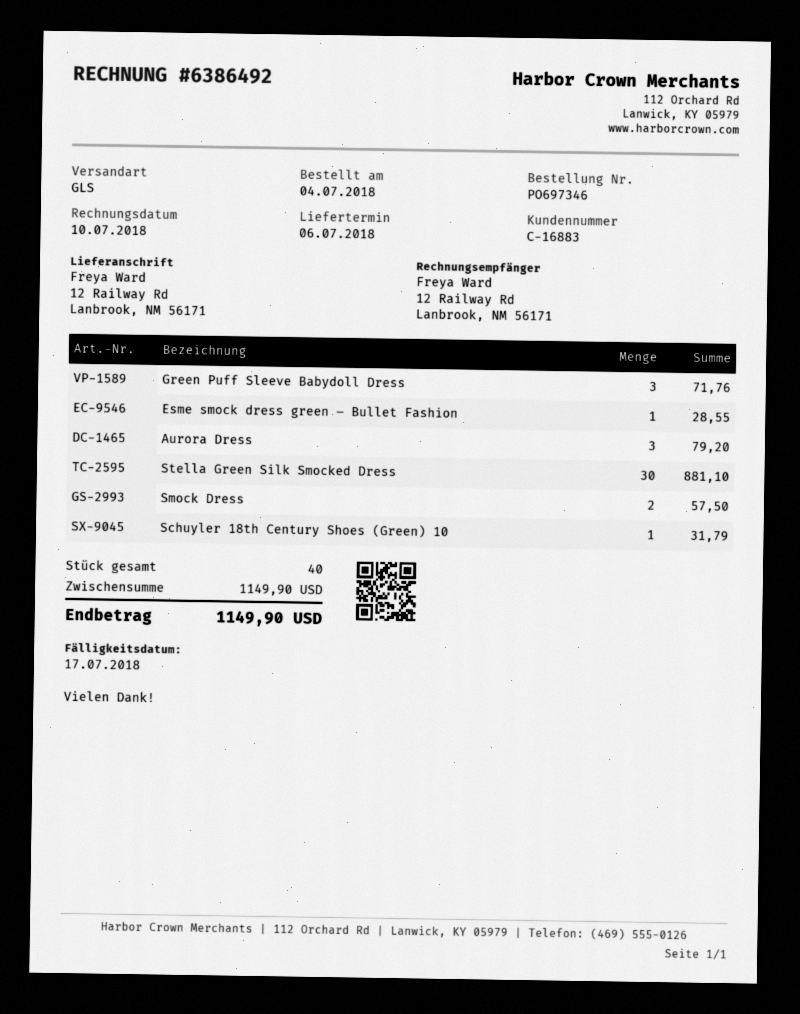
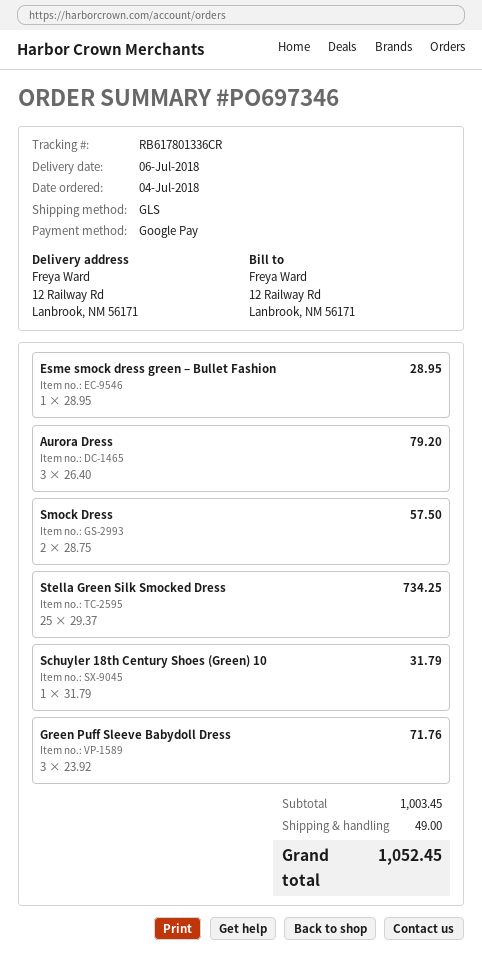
Esme smock dress green – Bullet Fashion: 1 for 28.55 -> 1 for 28.95
Stella Green Silk Smocked Dress: 30 for 881.10 -> 25 for 734.25
subtotal: 1149.90 -> 1003.45
shipping: none -> 49.00
total: 1149.90 -> 1052.45

